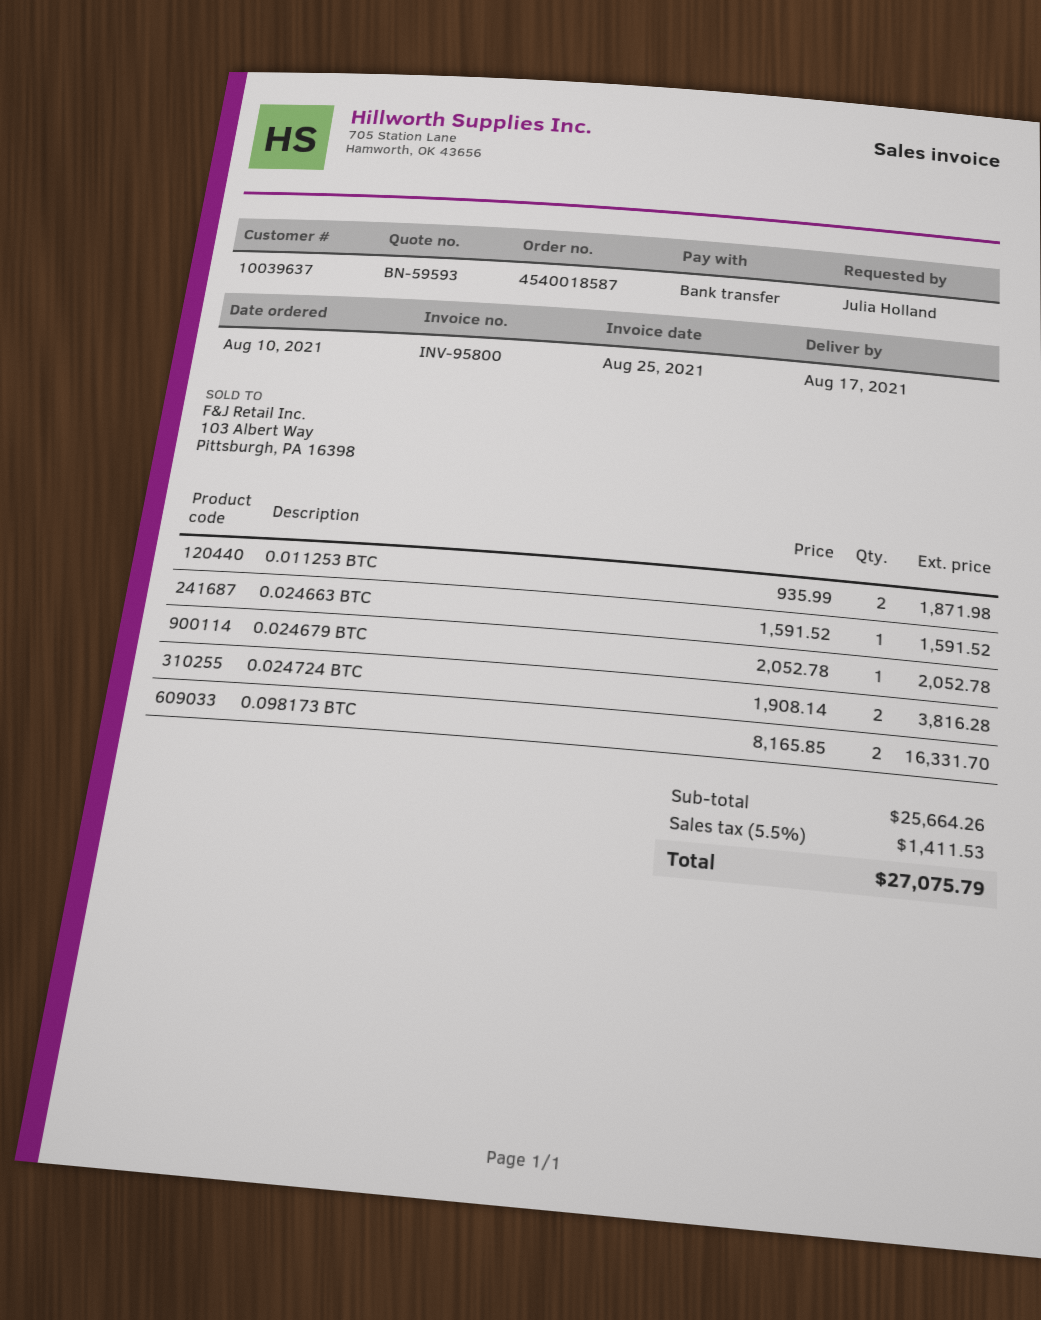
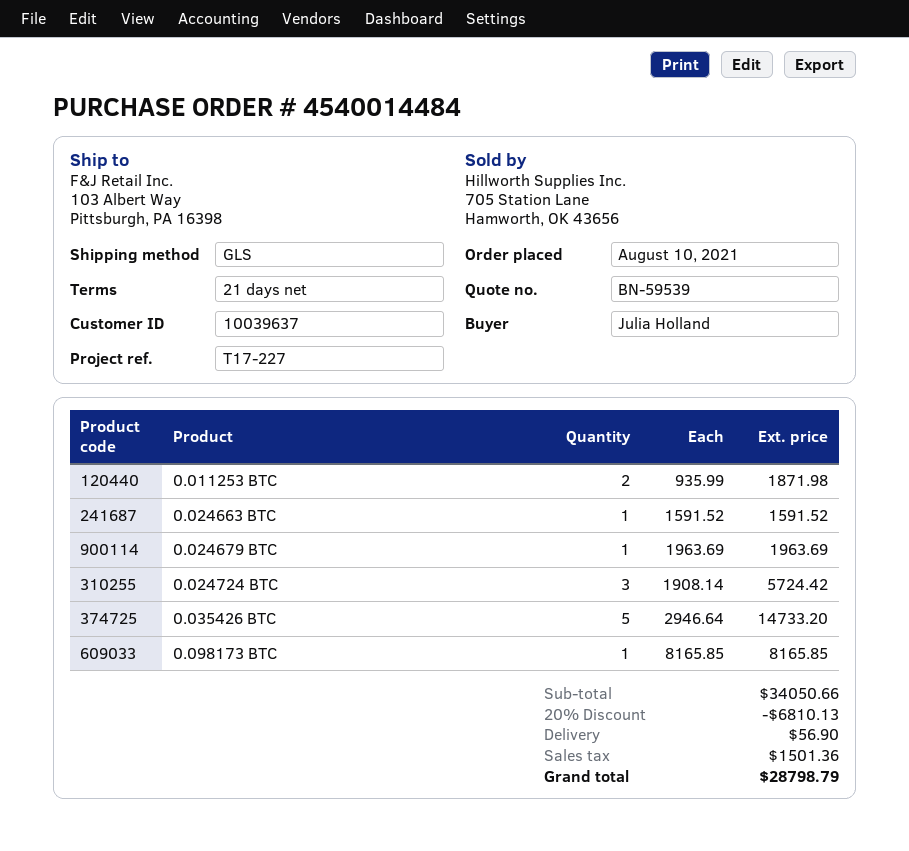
quote number: BN-59593 -> BN-59539
order number: 4540018587 -> 4540014484
0.024679 BTC: 1 x 2052.78 = 2052.78 -> 1 x 1963.69 = 1963.69
0.024724 BTC: 2 x 1908.14 = 3816.28 -> 3 x 1908.14 = 5724.42
0.098173 BTC: 2 x 8165.85 = 16331.70 -> 1 x 8165.85 = 8165.85
0.035426 BTC: none -> 5 x 2946.64 = 14733.20
subtotal: 25664.26 -> 34050.66
discount: none -> 20% = 6810.13
shipping: none -> 56.90
tax: 1411.53 -> 1501.36
total: 27075.79 -> 28798.79

